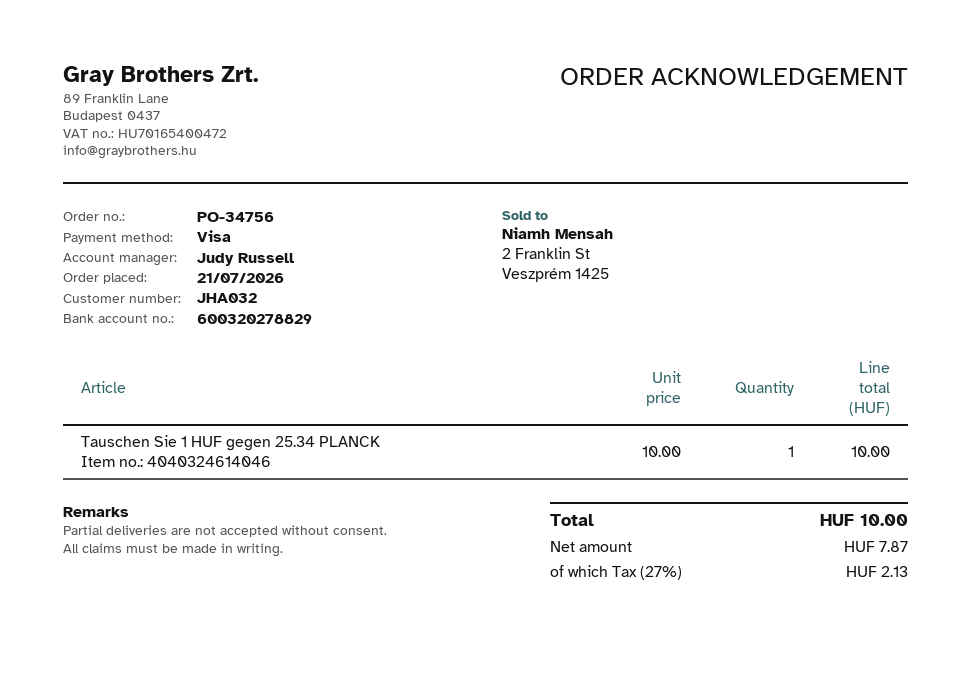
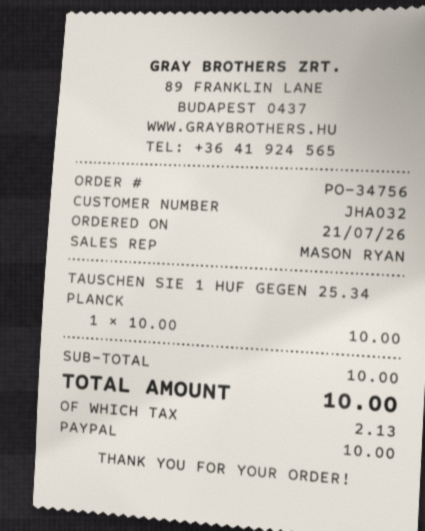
sales rep: Judy Russell -> MASON RYAN
payment method: Visa -> PayPal

